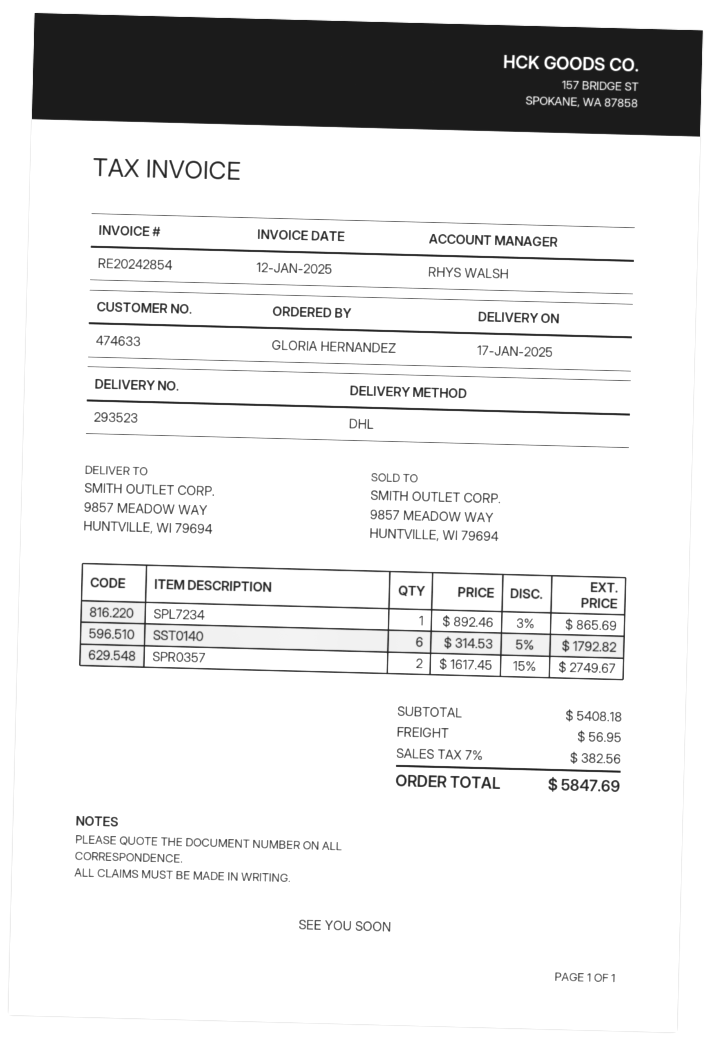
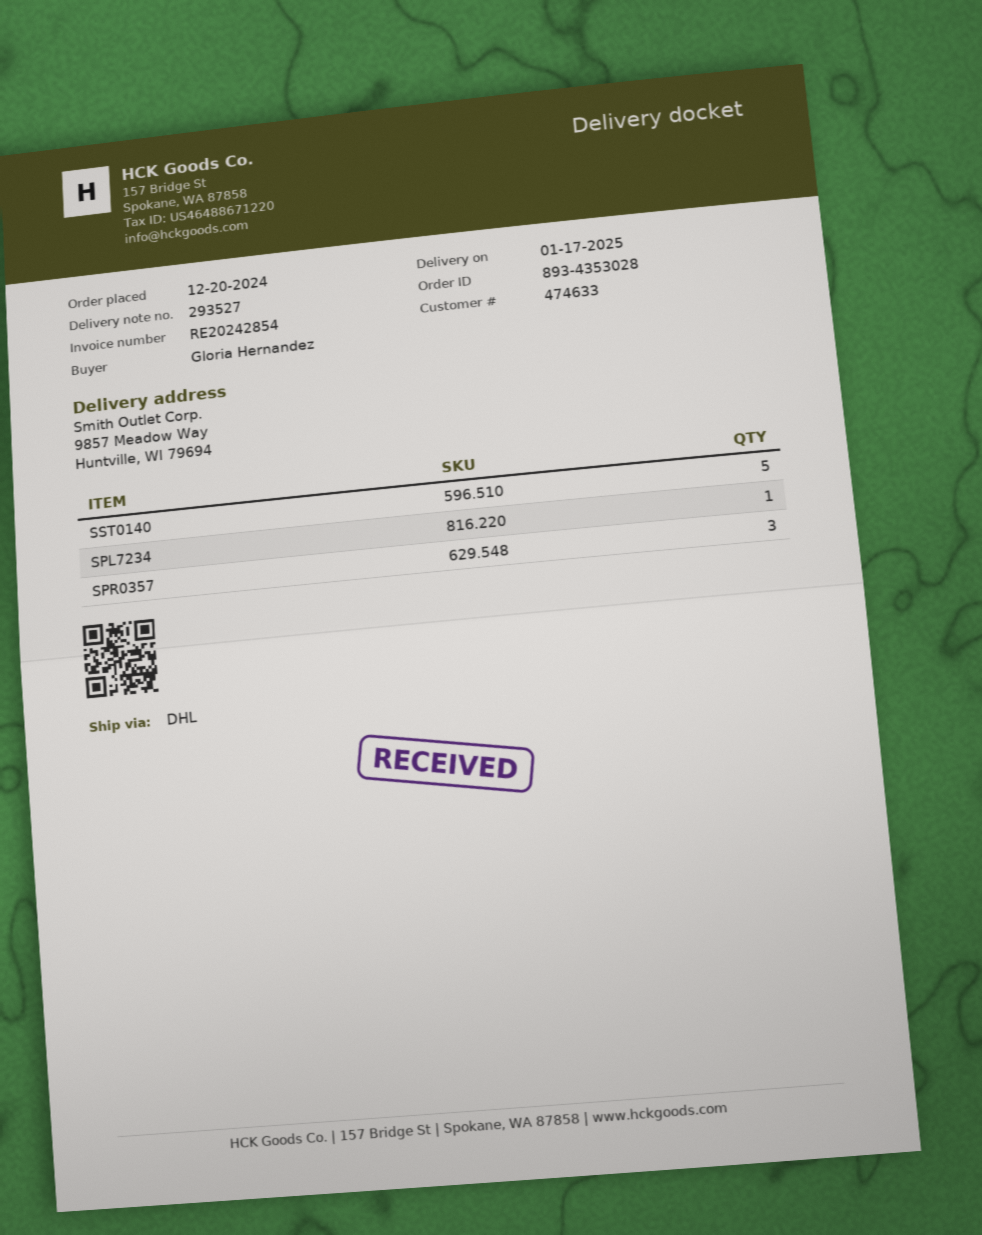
delivery note number: 293523 -> 293527
SST0140: 6 -> 5
SPR0357: 2 -> 3

